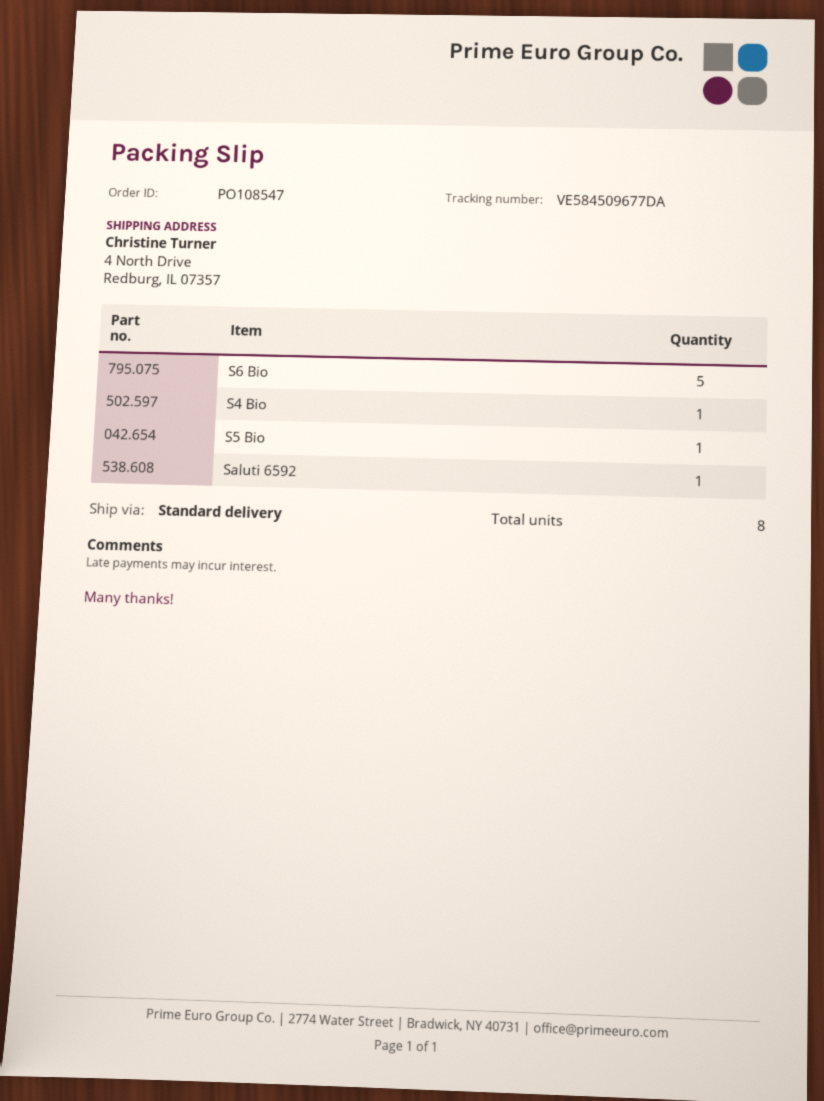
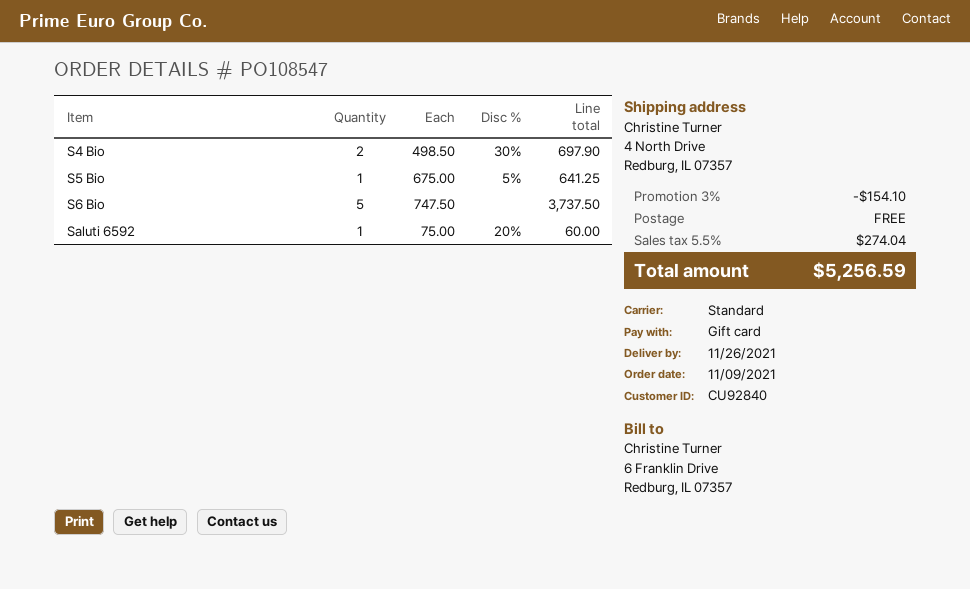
S4 Bio: 1 -> 2

